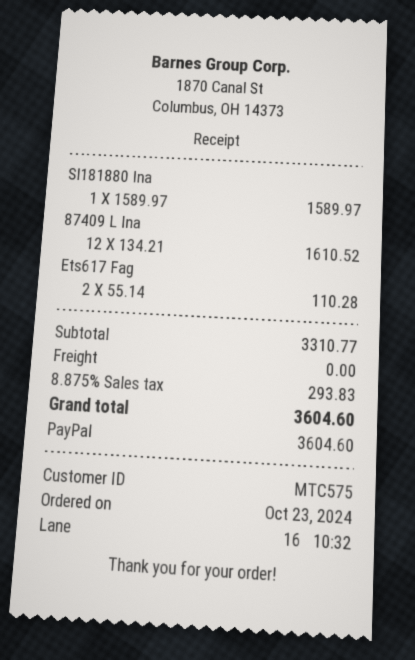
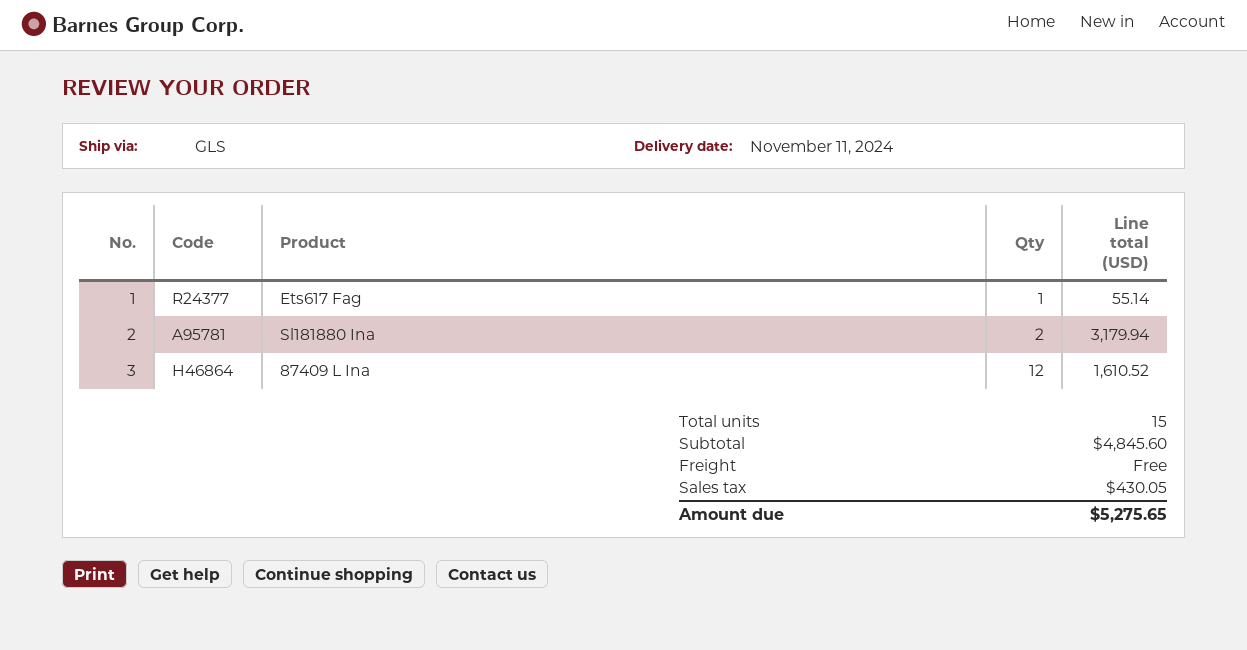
Sl181880 Ina: 1 for 1589.97 -> 2 for 3179.94
Ets617 Fag: 2 for 110.28 -> 1 for 55.14
subtotal: 3310.77 -> 4845.60
tax: 293.83 -> 430.05
total: 3604.60 -> 5275.65

